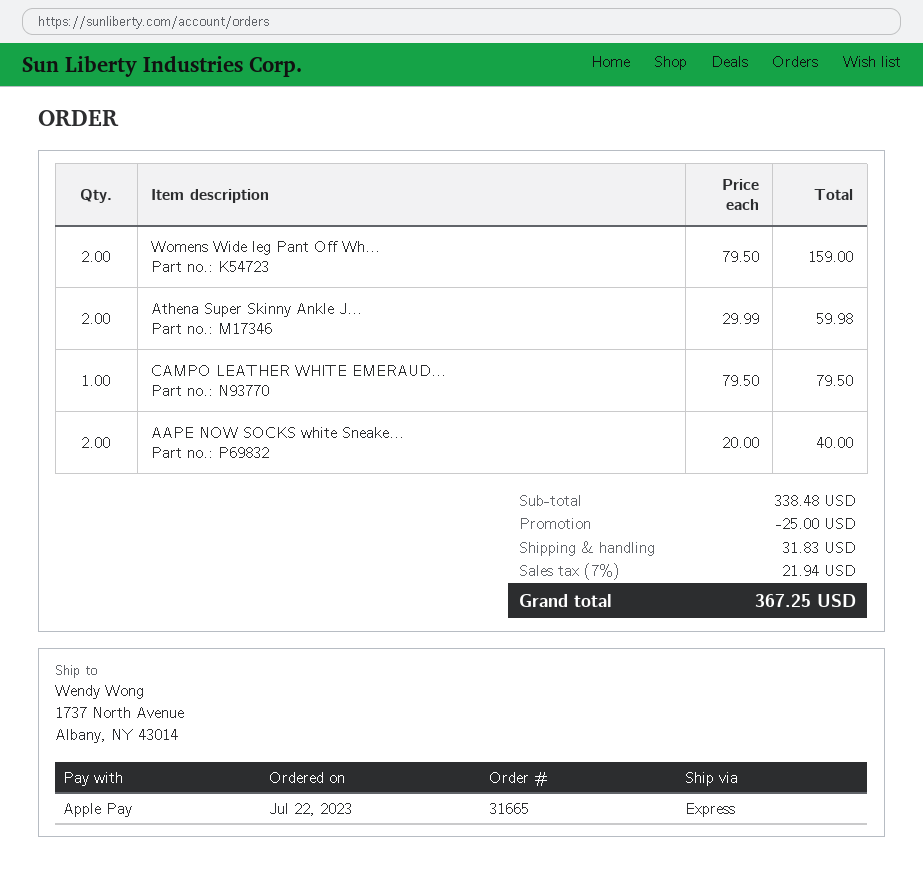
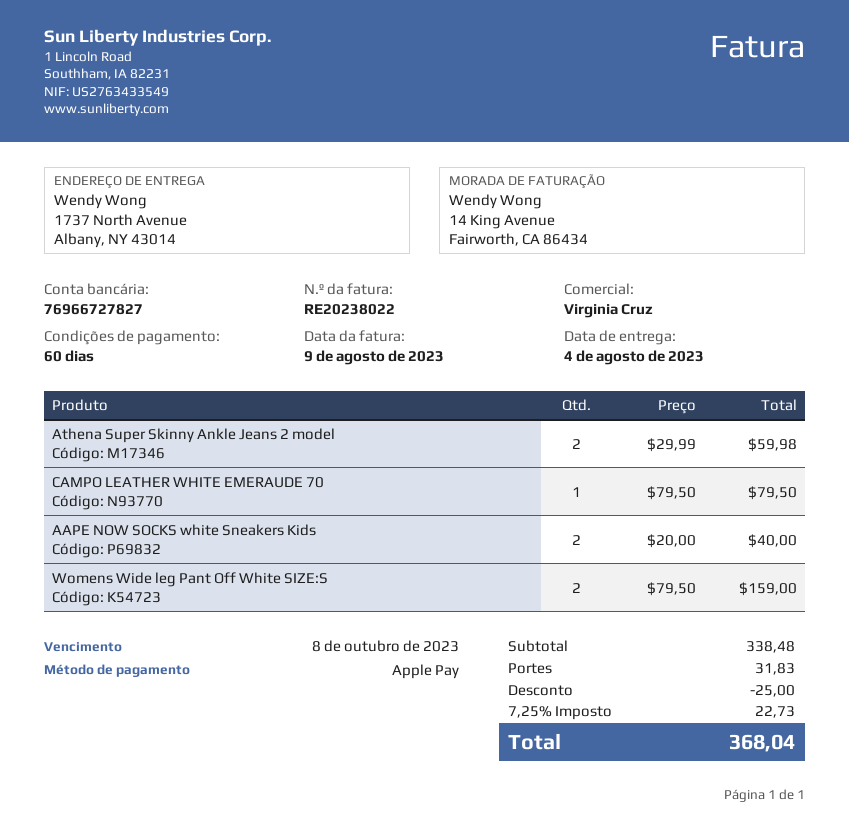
tax: 7% = 21.94 -> 7.25% = 22.73
total: 367.25 -> 368.04

